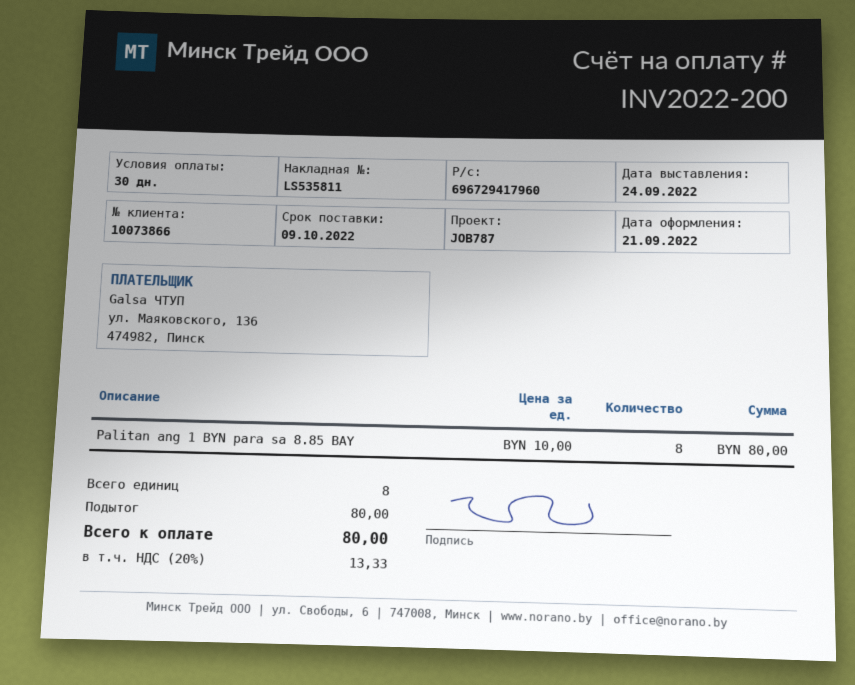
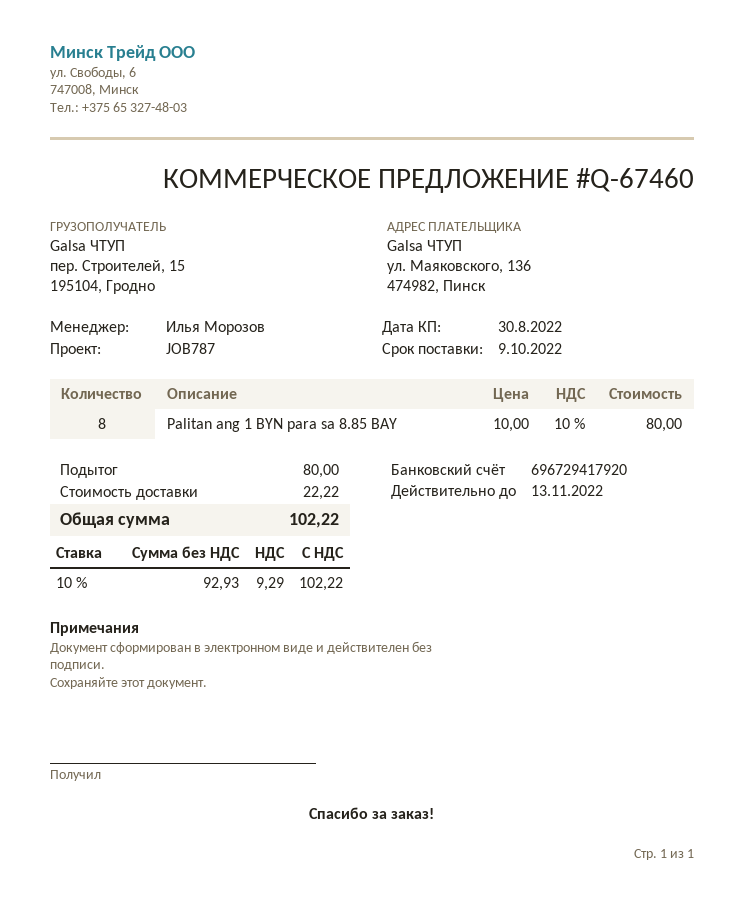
bank account: 696729417960 -> 696729417920
shipping: none -> 22.22
tax: 20% = 13.33 -> 10% = 9.29
total: 80.00 -> 102.22

